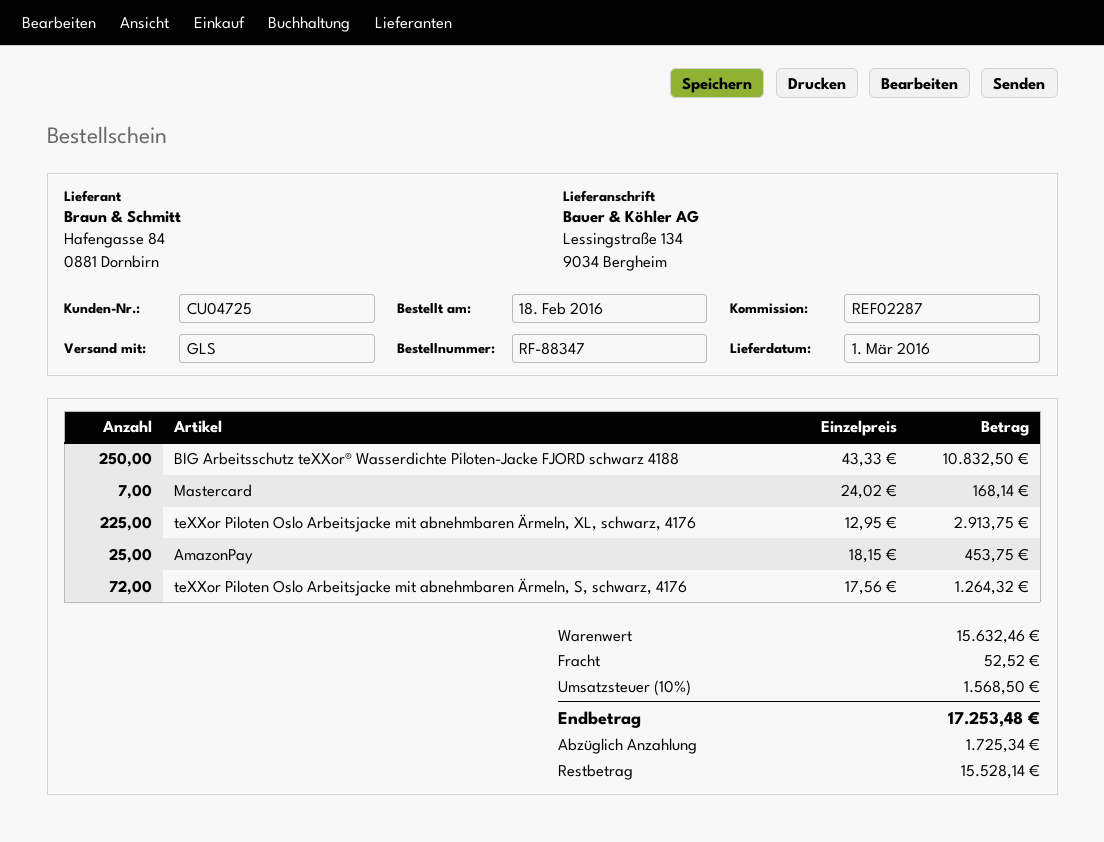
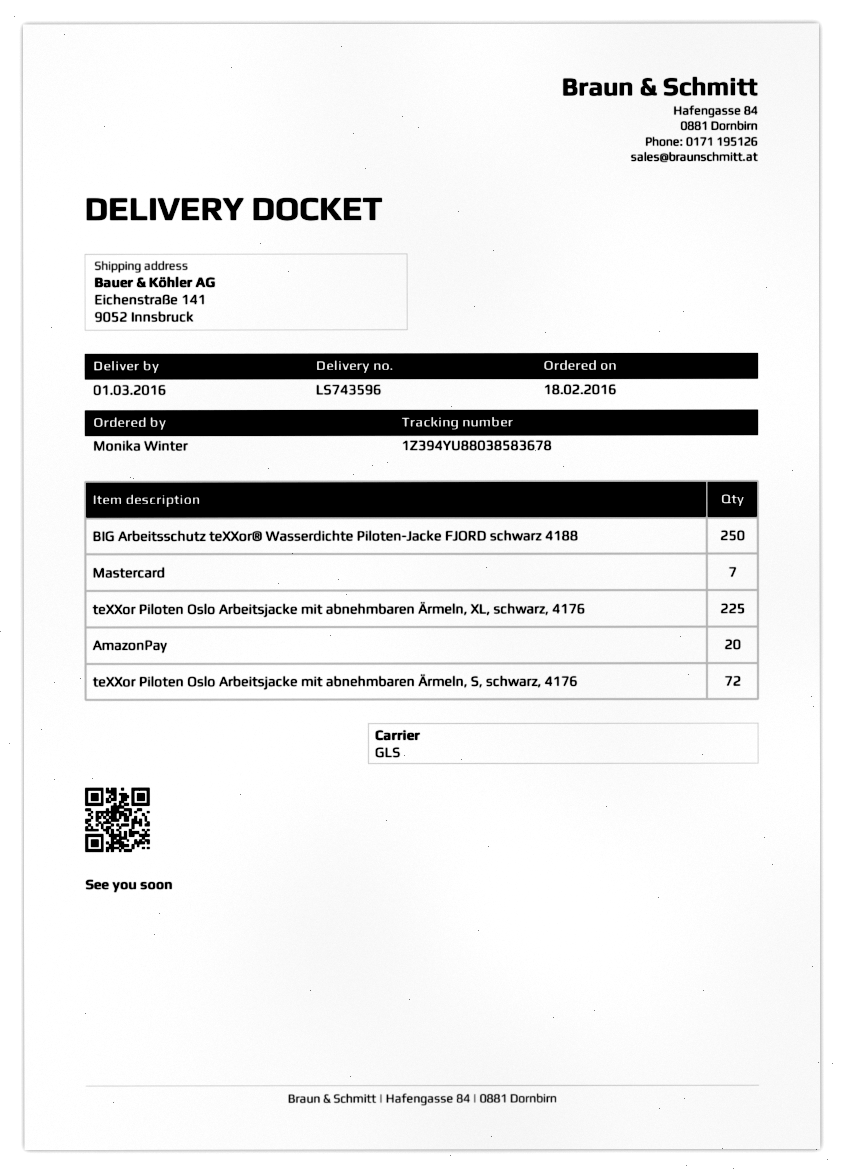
ship to: Lessingstraße 134, 9034 Bergheim -> Eichenstraße 141, 9052 Innsbruck
AmazonPay: 25 -> 20

